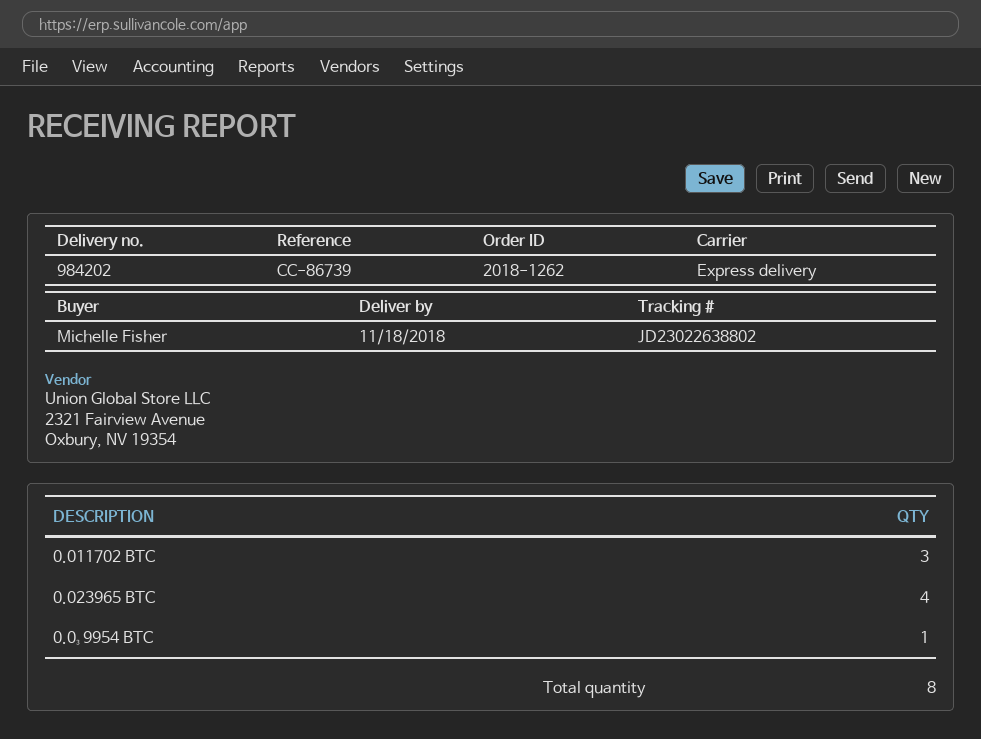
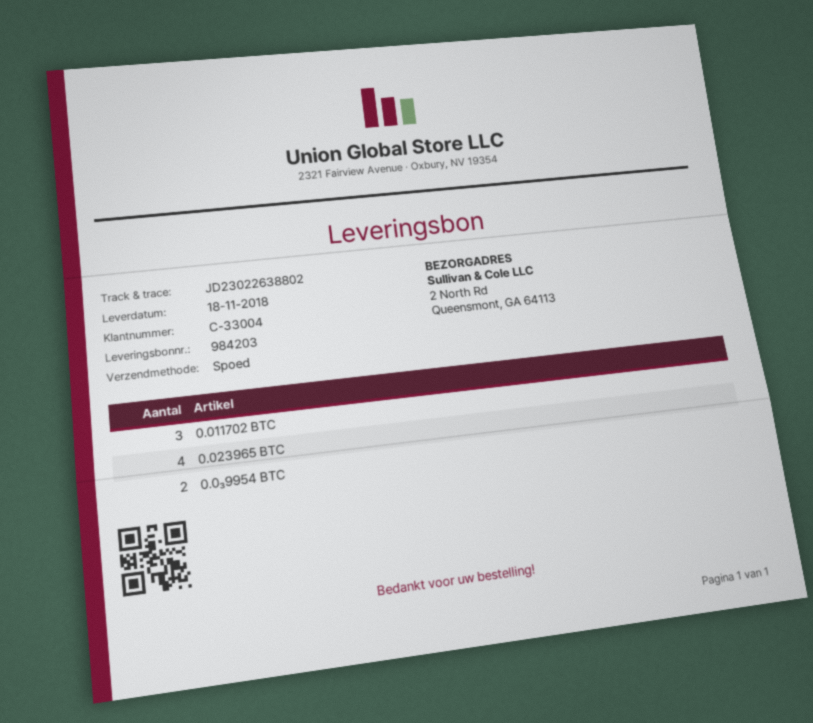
delivery note number: 984202 -> 984203
0.0₃9954 BTC: 1 -> 2

